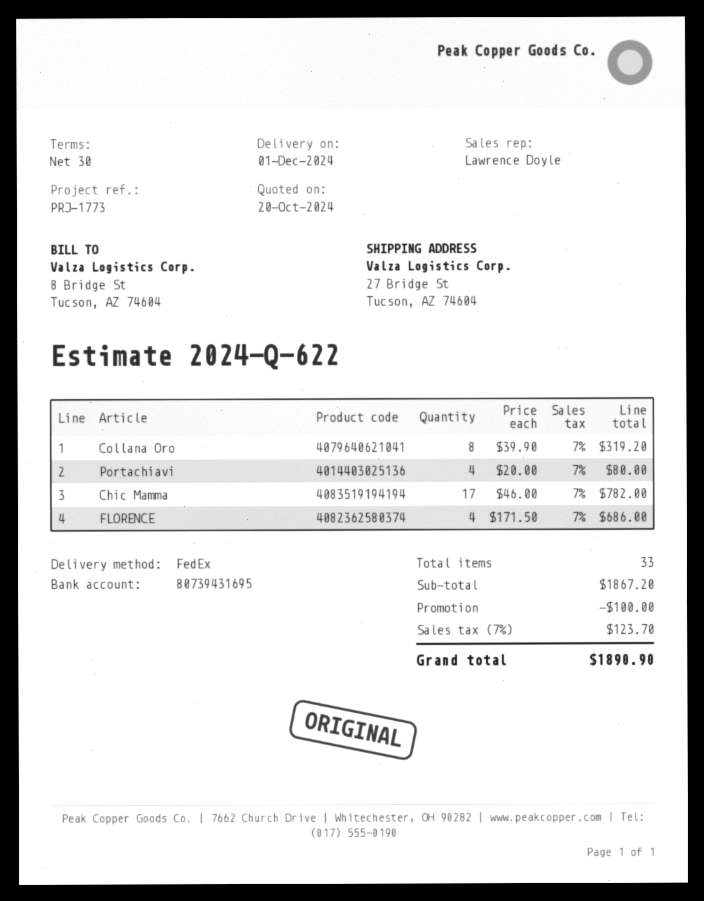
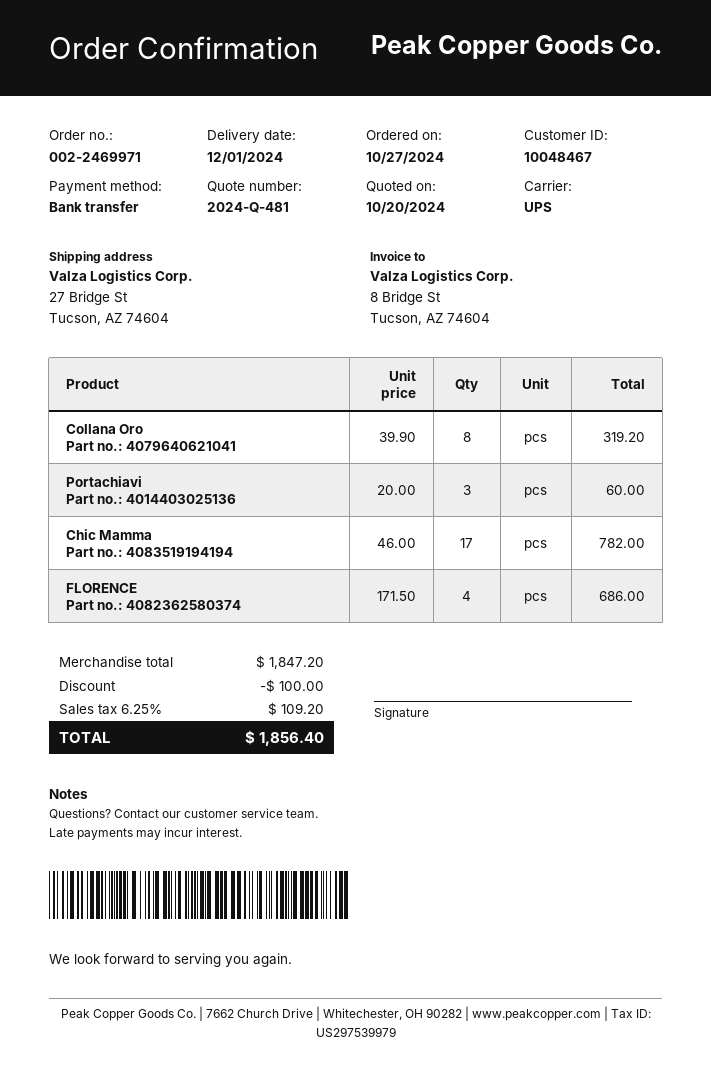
quote number: 2024-Q-622 -> 2024-Q-481
shipping method: FedEx -> UPS
Portachiavi: 4 x 20.00 = 80.00 -> 3 x 20.00 = 60.00
subtotal: 1867.20 -> 1847.20
tax: 7% = 123.70 -> 6.25% = 109.20
total: 1890.90 -> 1856.40

